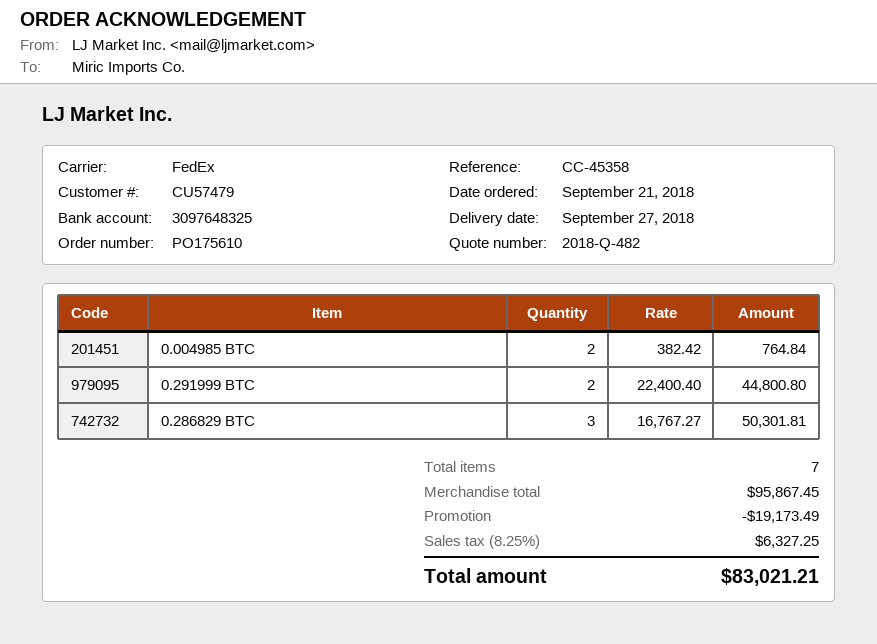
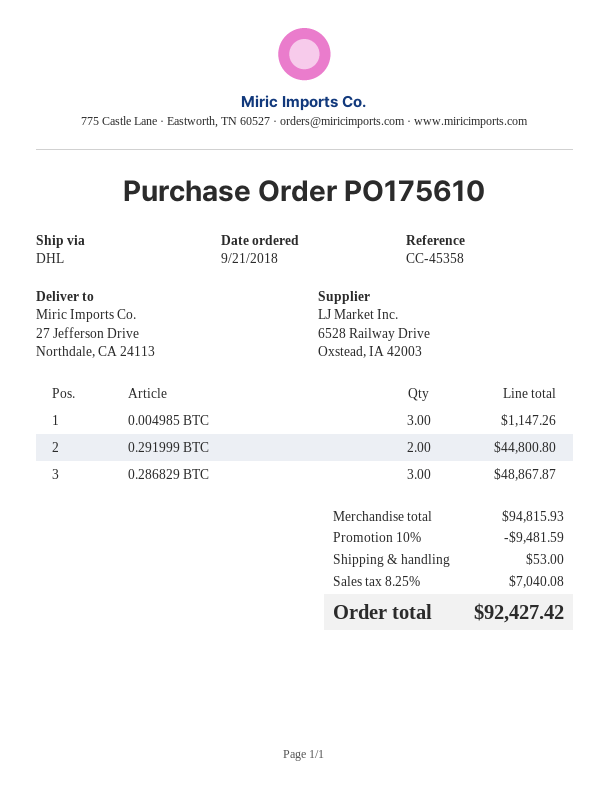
shipping method: FedEx -> DHL
0.004985 BTC: 2 for 764.84 -> 3 for 1147.26
0.286829 BTC: 3 for 50301.81 -> 3 for 48867.87
subtotal: 95867.45 -> 94815.93
discount: 19173.49 -> 9481.59
shipping: none -> 53.00
tax: 8.25% = 6327.25 -> 8.25% = 7040.08
total: 83021.21 -> 92427.42

